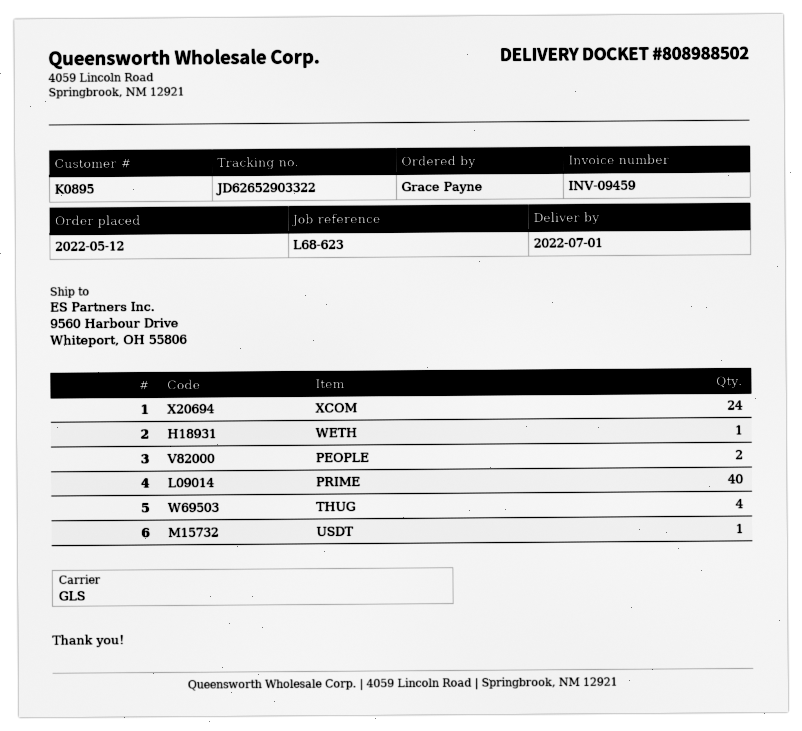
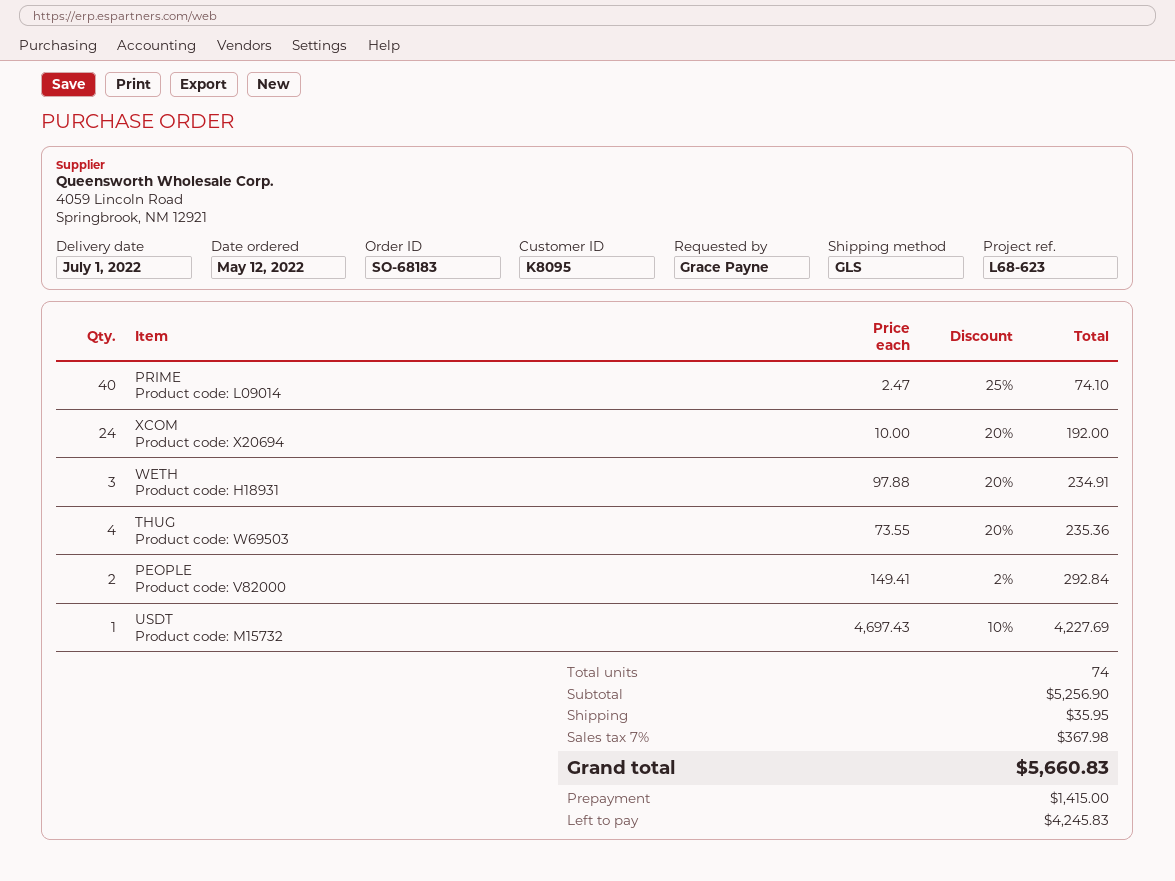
customer number: K0895 -> K8095
WETH: 1 -> 3

